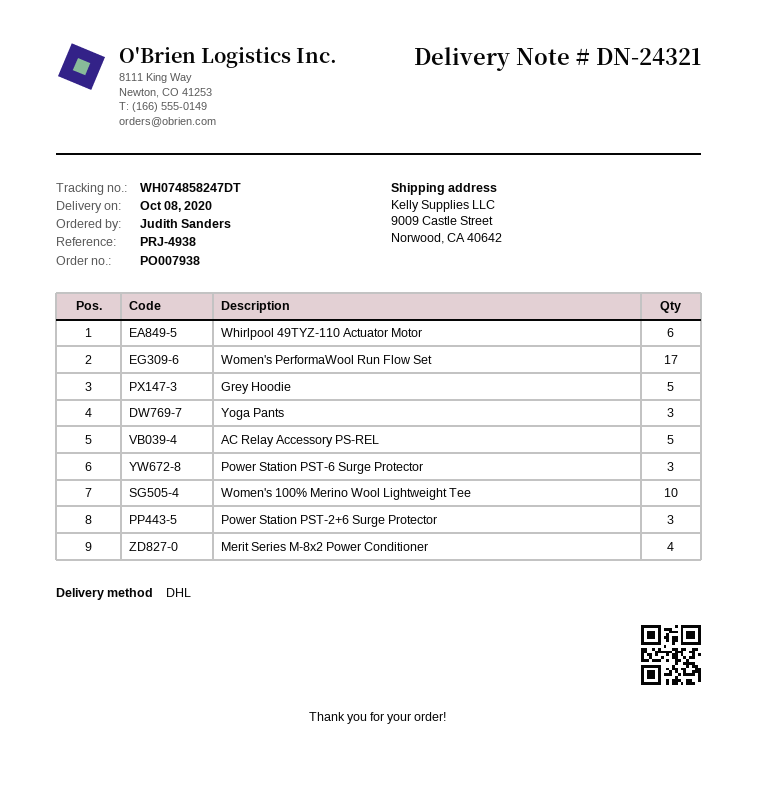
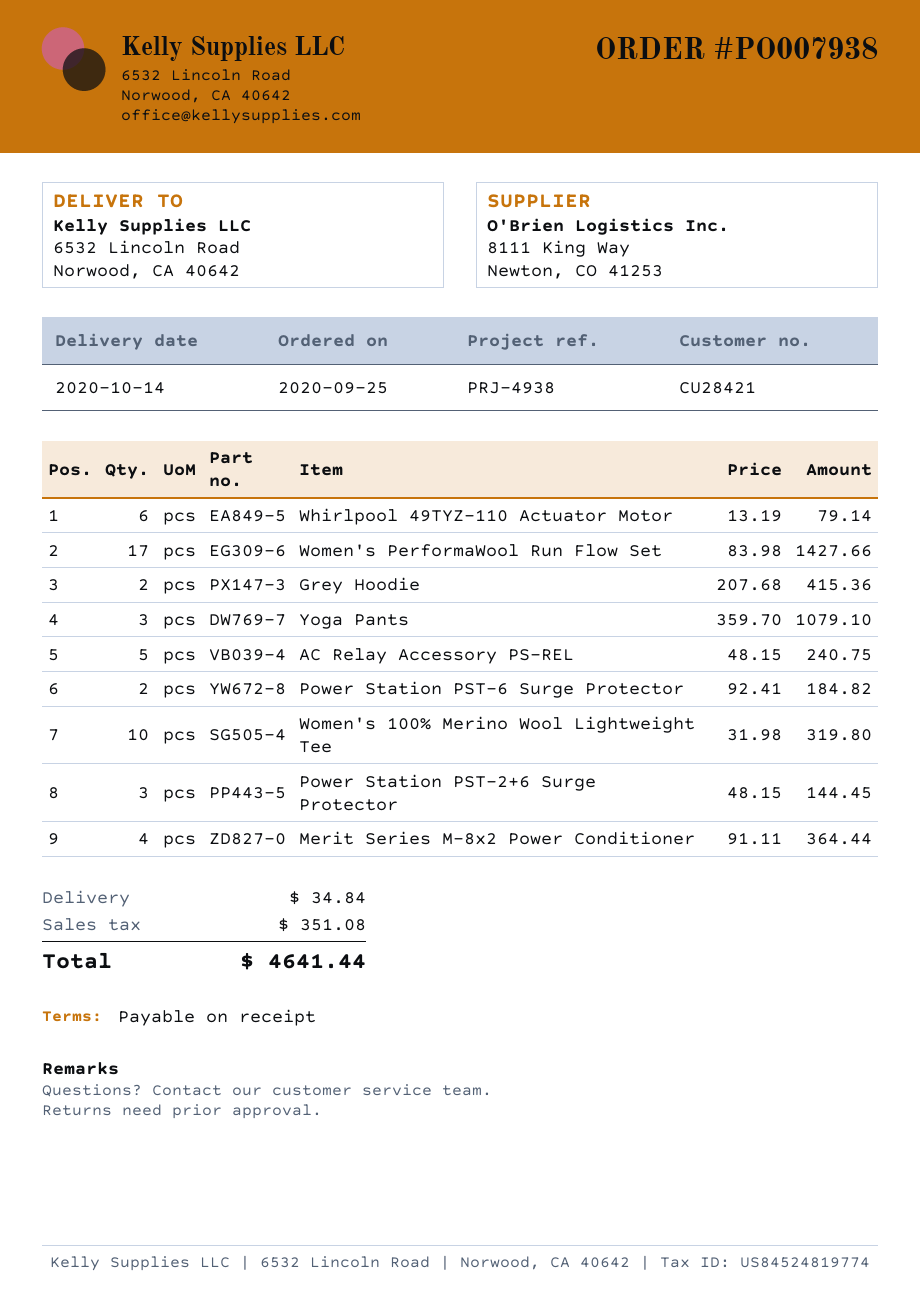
delivery date: 2020-10-08 -> 2020-10-14
ship to: 9009 Castle Street, Norwood, CA 40642 -> 6532 Lincoln Road, Norwood, CA 40642
Grey Hoodie: 5 -> 2
Power Station PST-6 Surge Protector: 3 -> 2

